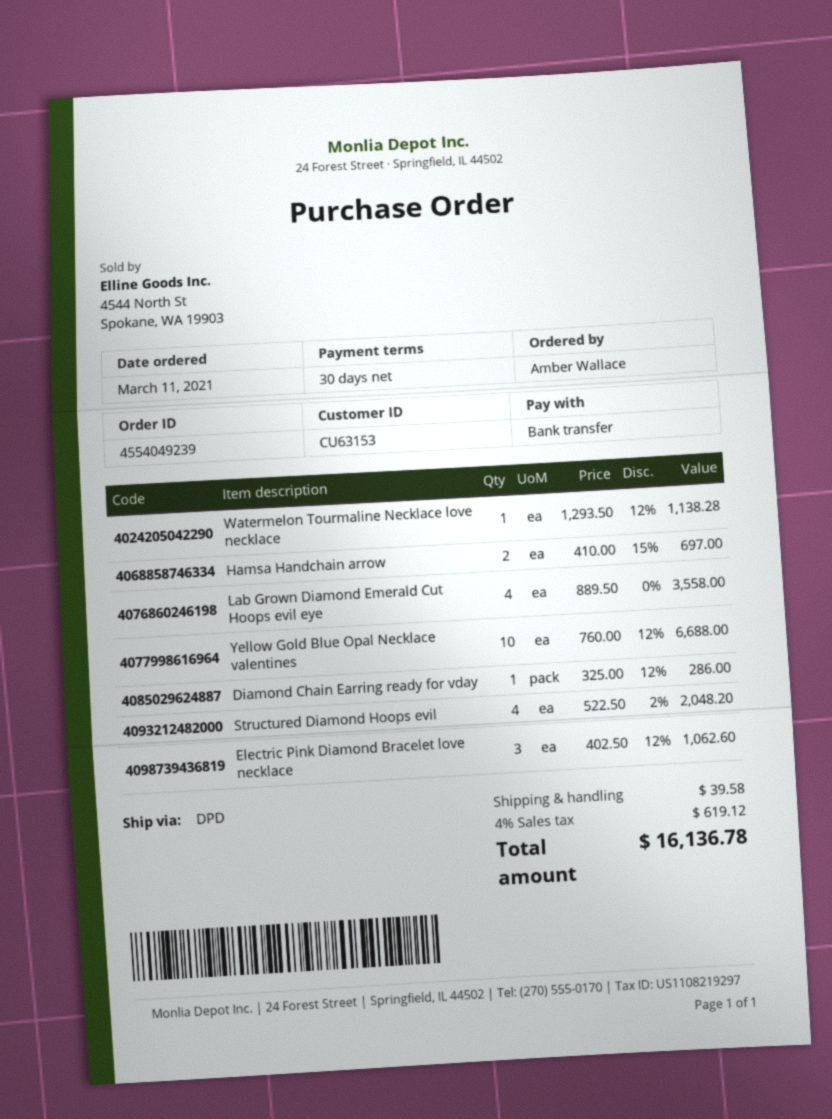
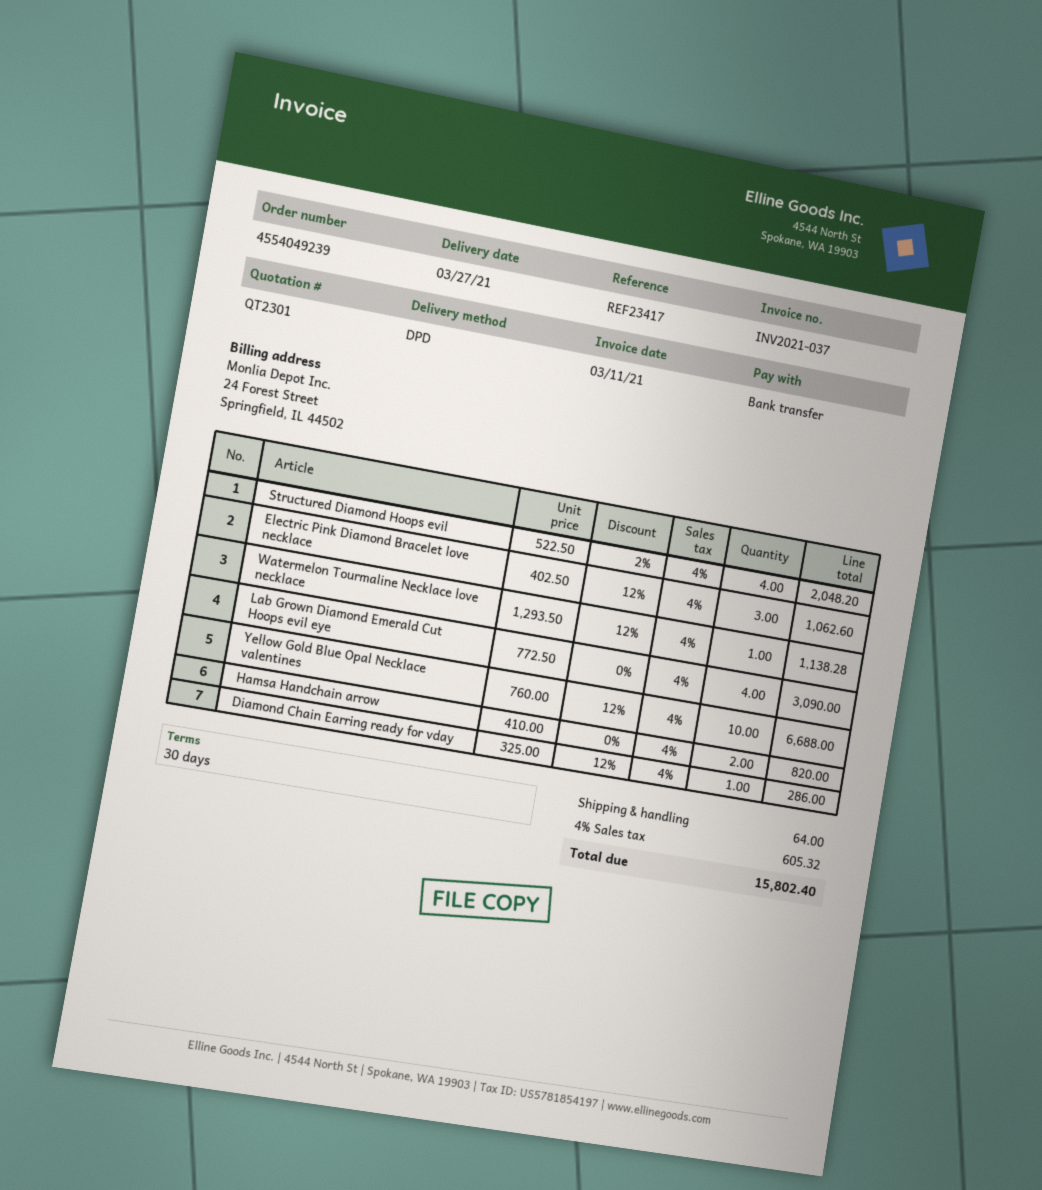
Hamsa Handchain arrow: 2 x 410.00 - 15% = 697.00 -> 2 x 410.00 = 820.00
Lab Grown Diamond Emerald Cut Hoops evil eye: 4 x 889.50 = 3558.00 -> 4 x 772.50 = 3090.00
shipping: 39.58 -> 64.00
tax: 4% = 619.12 -> 4% = 605.32
total: 16136.78 -> 15802.40

